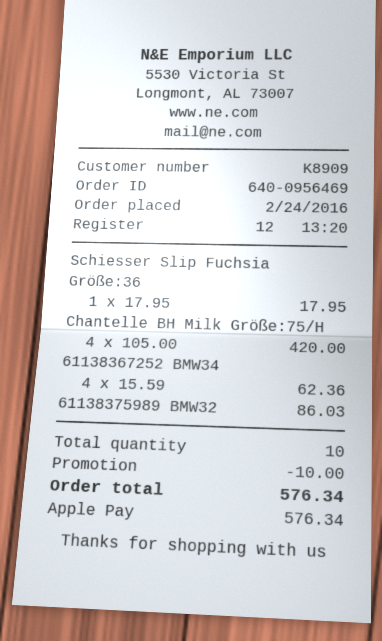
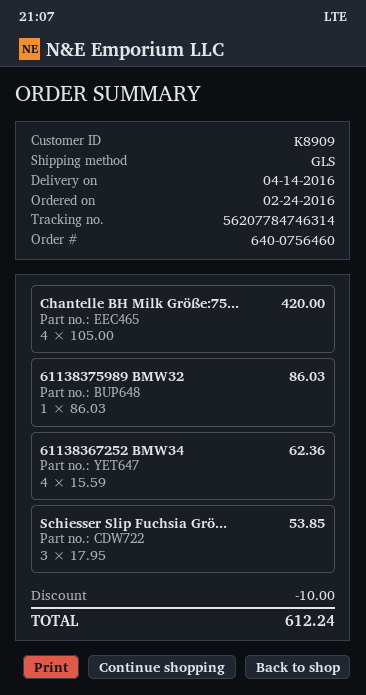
order number: 640-0956469 -> 640-0756460
Schiesser Slip Fuchsia Größe:36: 1 x 17.95 = 17.95 -> 3 x 17.95 = 53.85
total: 576.34 -> 612.24

